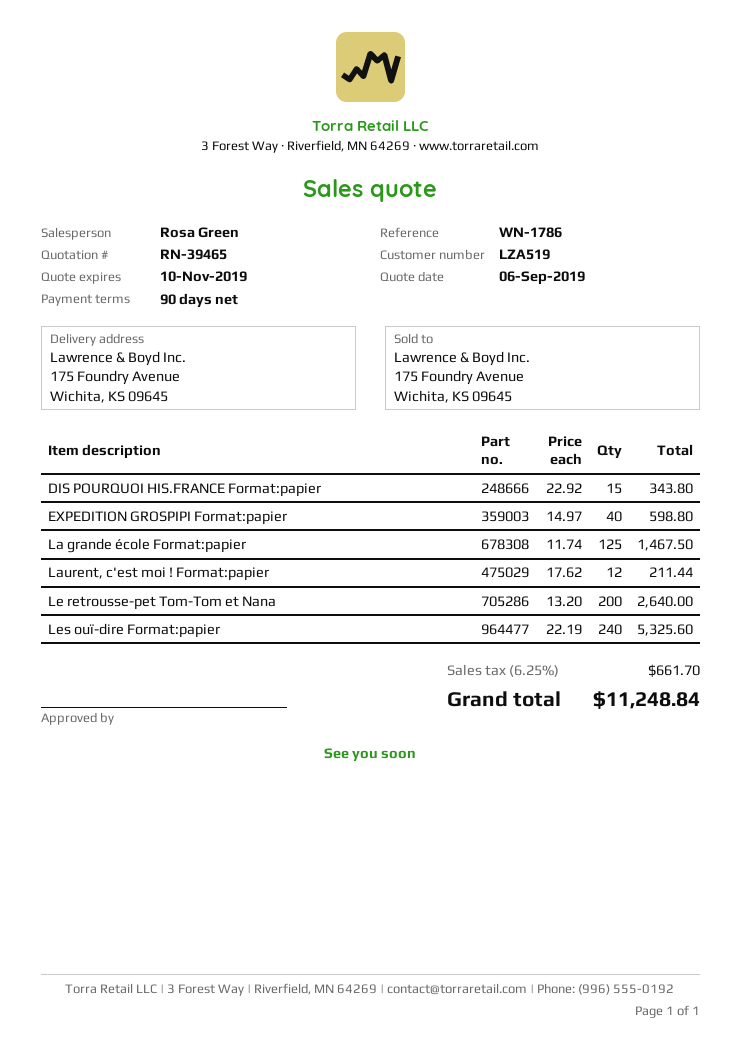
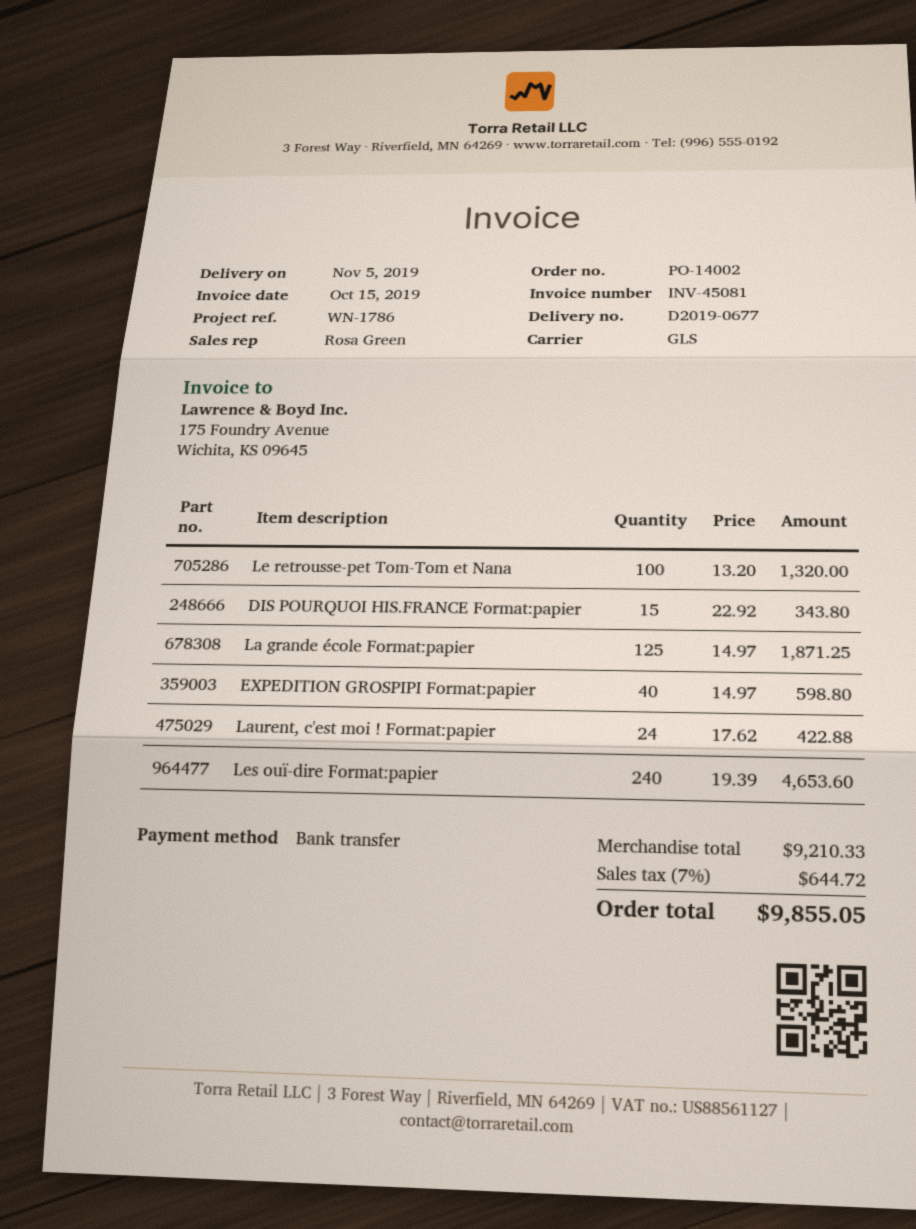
La grande école Format:papier: 125 x 11.74 = 1467.50 -> 125 x 14.97 = 1871.25
Laurent, c'est moi ! Format:papier: 12 x 17.62 = 211.44 -> 24 x 17.62 = 422.88
Le retrousse-pet Tom-Tom et Nana: 200 x 13.20 = 2640.00 -> 100 x 13.20 = 1320.00
Les ouï-dire Format:papier: 240 x 22.19 = 5325.60 -> 240 x 19.39 = 4653.60
tax: 6.25% = 661.70 -> 7% = 644.72
total: 11248.84 -> 9855.05

